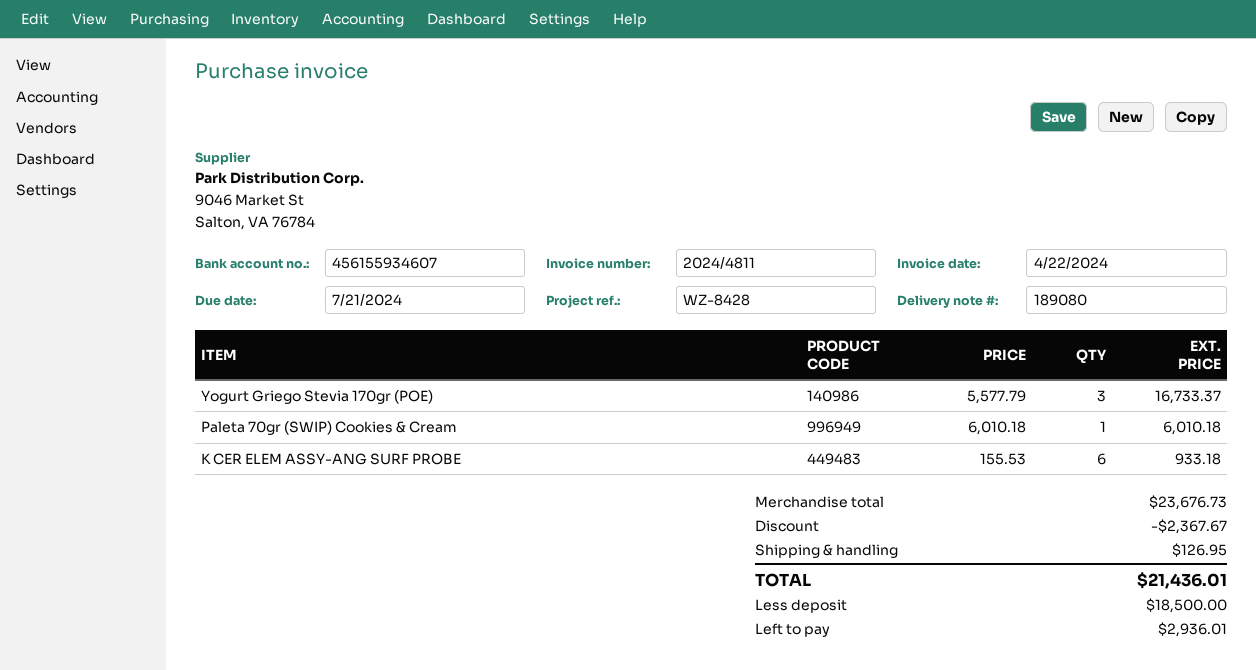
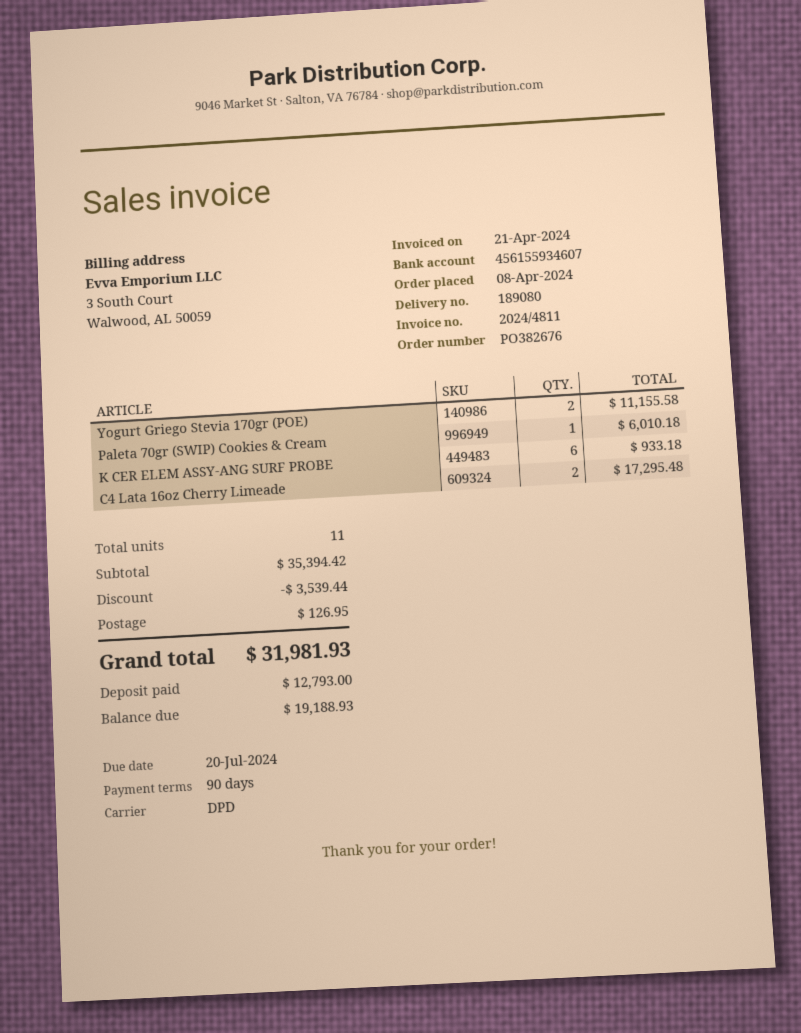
invoice date: 2024-04-22 -> 2024-04-21
due date: 2024-07-21 -> 2024-07-20
Yogurt Griego Stevia 170gr (POE): 3 for 16733.37 -> 2 for 11155.58
C4 Lata 16oz Cherry Limeade: none -> 2 for 17295.48
subtotal: 23676.73 -> 35394.42
discount: 2367.67 -> 3539.44
total: 21436.01 -> 31981.93
deposit: 18500.00 -> 12793.00
balance: 2936.01 -> 19188.93

